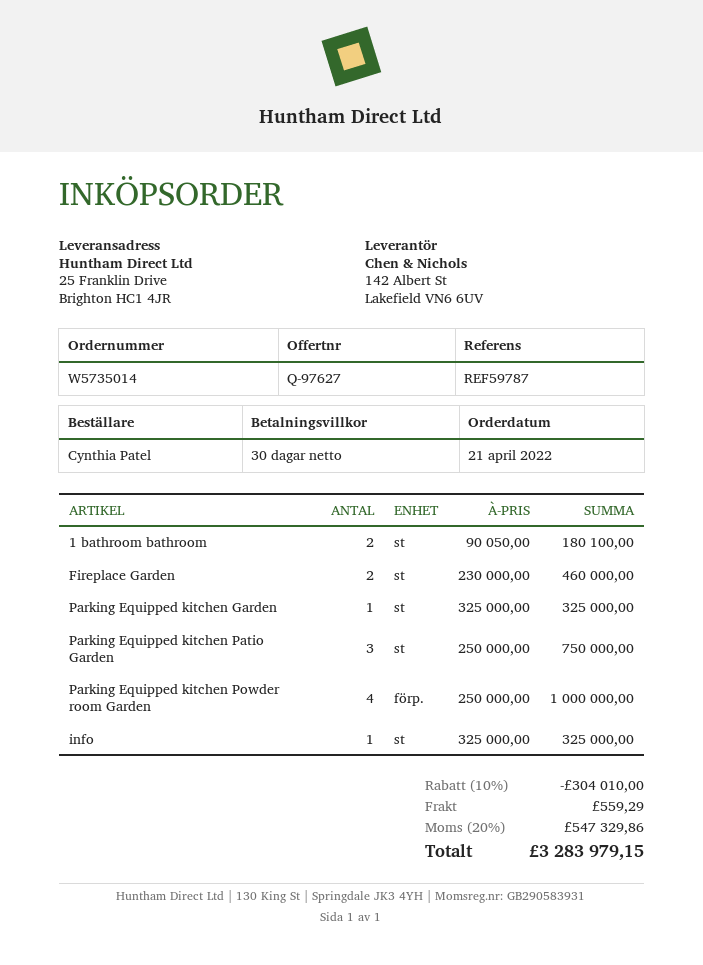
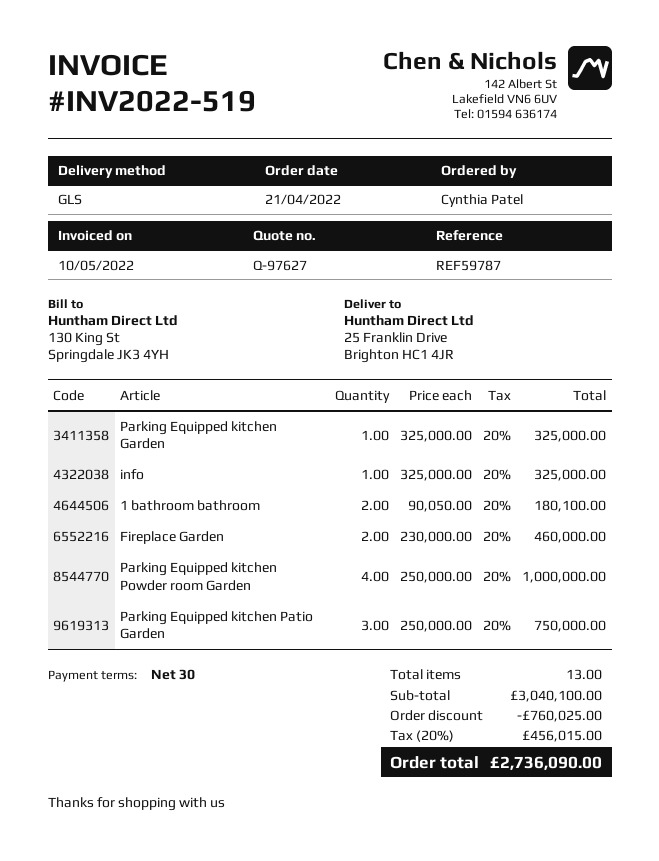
discount: 304010.00 -> 760025.00
shipping: 559.29 -> none
tax: 20% = 547329.86 -> 20% = 456015.00
total: 3283979.15 -> 2736090.00

